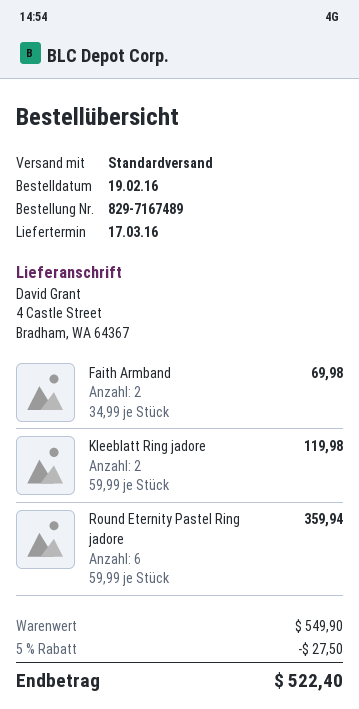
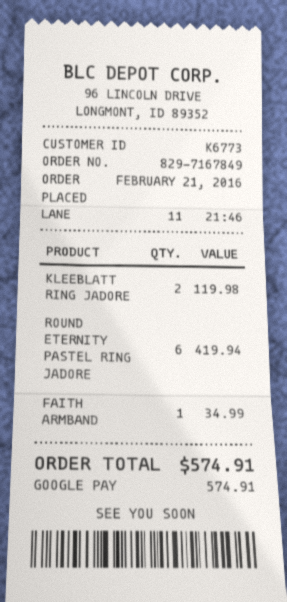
order number: 829-7167489 -> 829-7167849
order date: 2016-02-19 -> 2016-02-21
Faith Armband: 2 for 69.98 -> 1 for 34.99
Round Eternity Pastel Ring jadore: 6 for 359.94 -> 6 for 419.94
discount: 5% = 27.50 -> none
total: 522.40 -> 574.91

